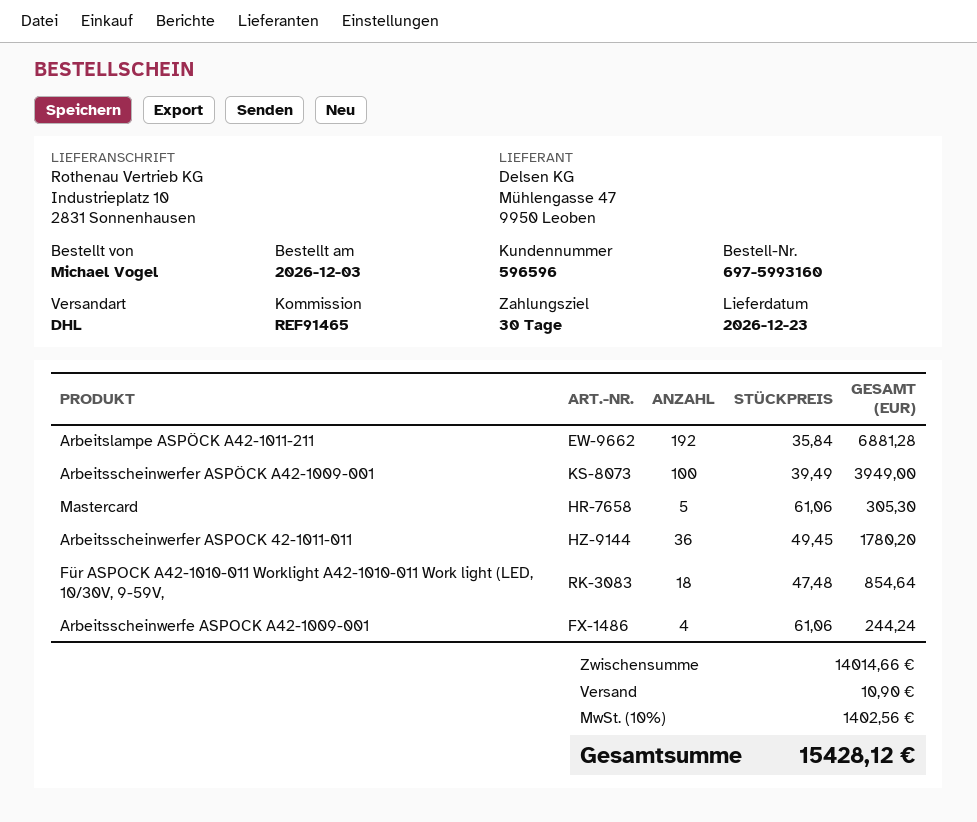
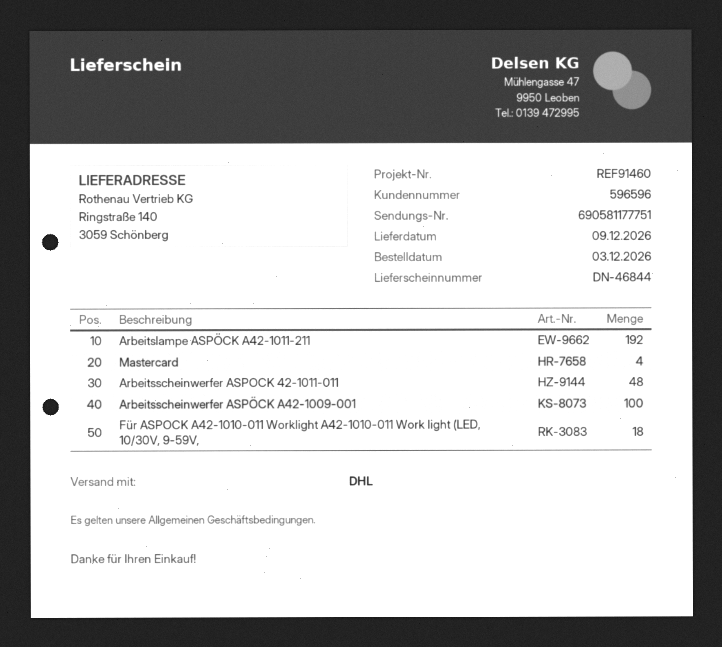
delivery date: 2026-12-23 -> 2026-12-09
reference: REF91465 -> REF91460
ship to: Industrieplatz 10, 2831 Sonnenhausen -> Ringstraße 140, 3059 Schönberg
Mastercard: 5 -> 4
Arbeitsscheinwerfer ASPOCK 42-1011-011: 36 -> 48
Arbeitsscheinwerfe ASPOCK A42-1009-001: 4 -> none

